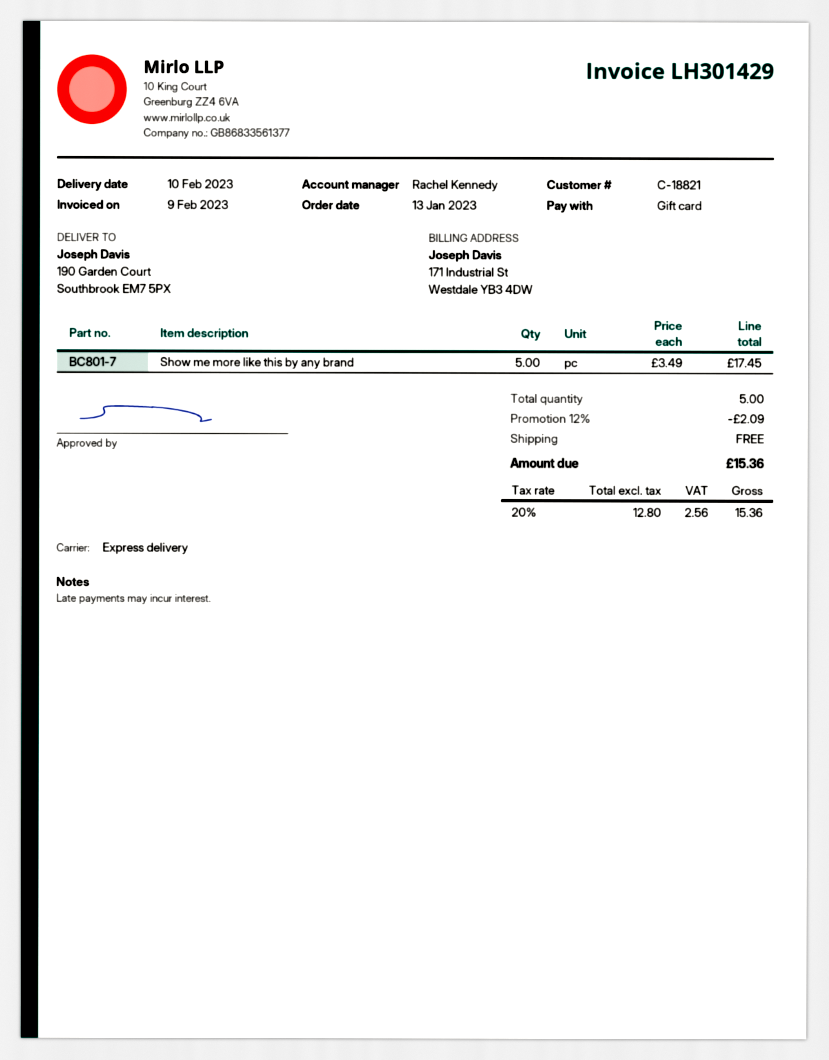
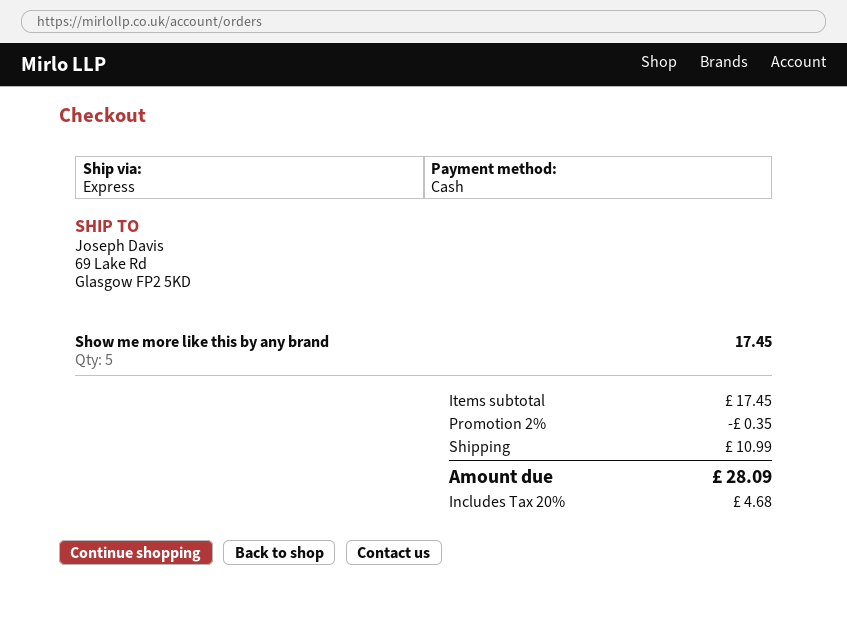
payment method: gift card -> cash
ship to: 190 Garden Court, Southbrook EM7 5PX -> 69 Lake Rd, Glasgow FP2 5KD
discount: 12% = 2.09 -> 2% = 0.35
shipping: 0.00 -> 10.99
tax: 20% = 2.56 -> 20% = 4.68
total: 15.36 -> 28.09

